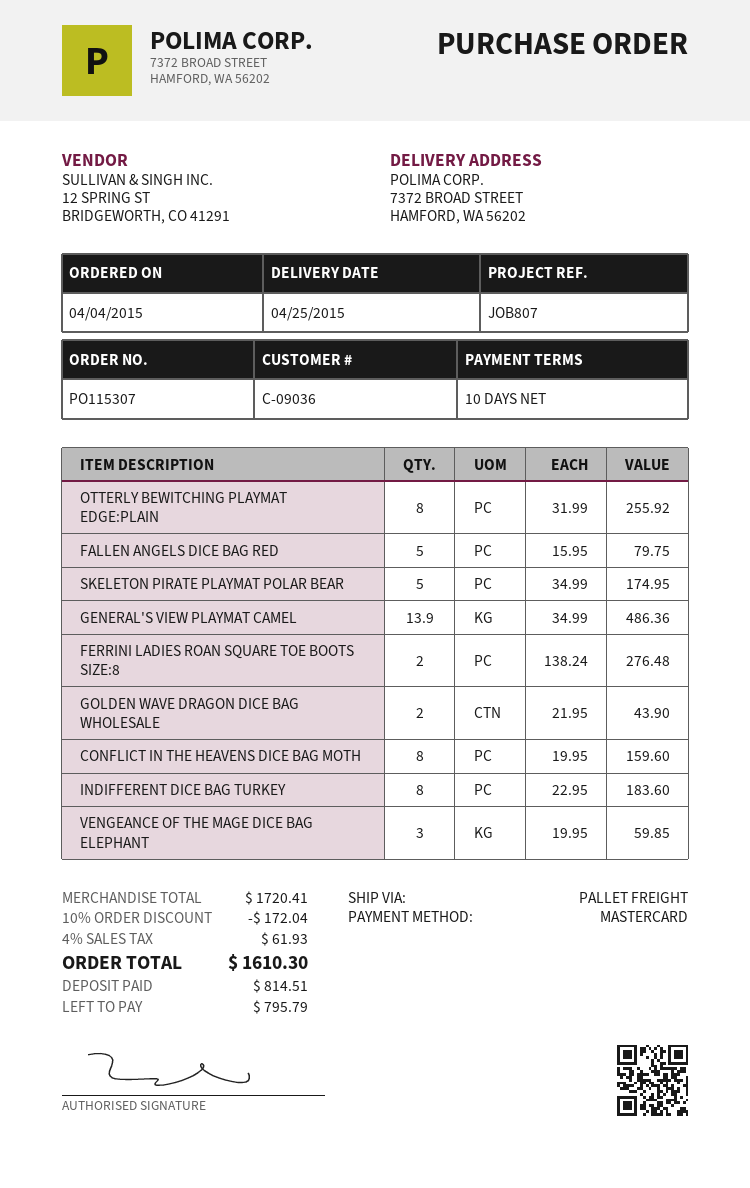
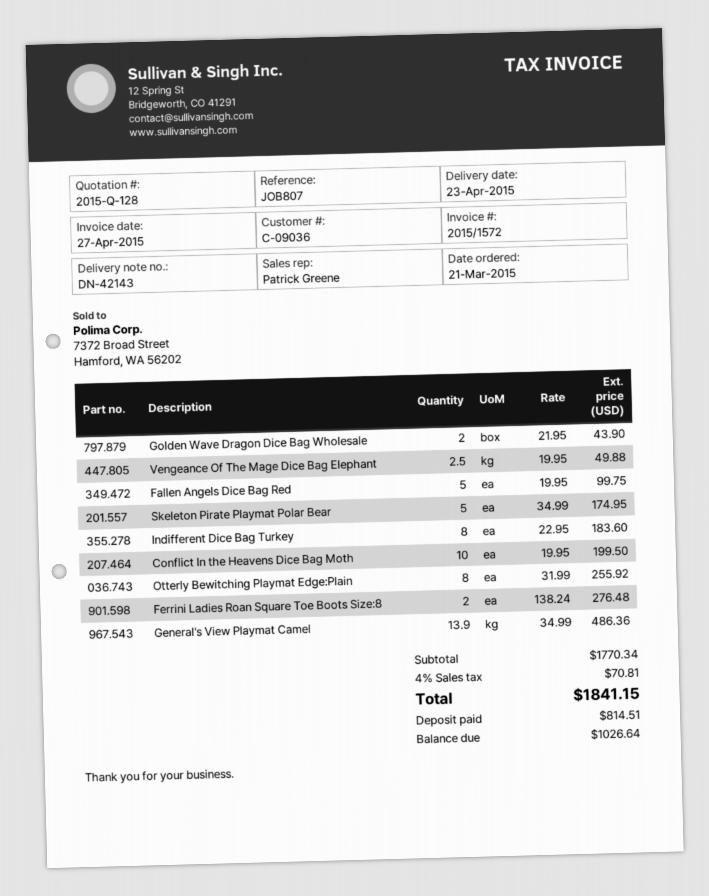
order date: 2015-04-04 -> 2015-03-21
delivery date: 2015-04-25 -> 2015-04-23
FALLEN ANGELS DICE BAG RED: 5 x 15.95 = 79.75 -> 5 x 19.95 = 99.75
CONFLICT IN THE HEAVENS DICE BAG MOTH: 8 x 19.95 = 159.60 -> 10 x 19.95 = 199.50
VENGEANCE OF THE MAGE DICE BAG ELEPHANT: 3 x 19.95 = 59.85 -> 2.5 x 19.95 = 49.88
subtotal: 1720.41 -> 1770.34
discount: 10% = 172.04 -> none
tax: 4% = 61.93 -> 4% = 70.81
total: 1610.30 -> 1841.15
balance: 795.79 -> 1026.64

